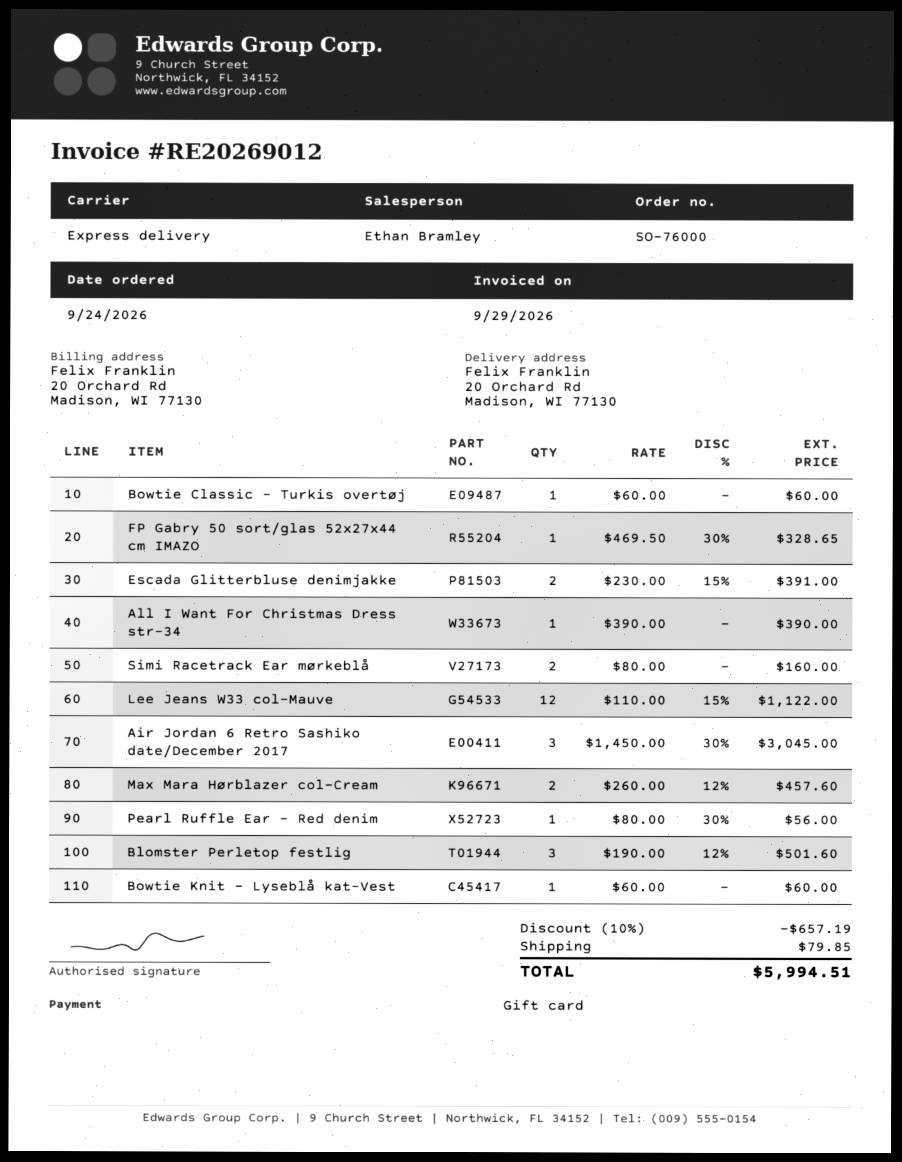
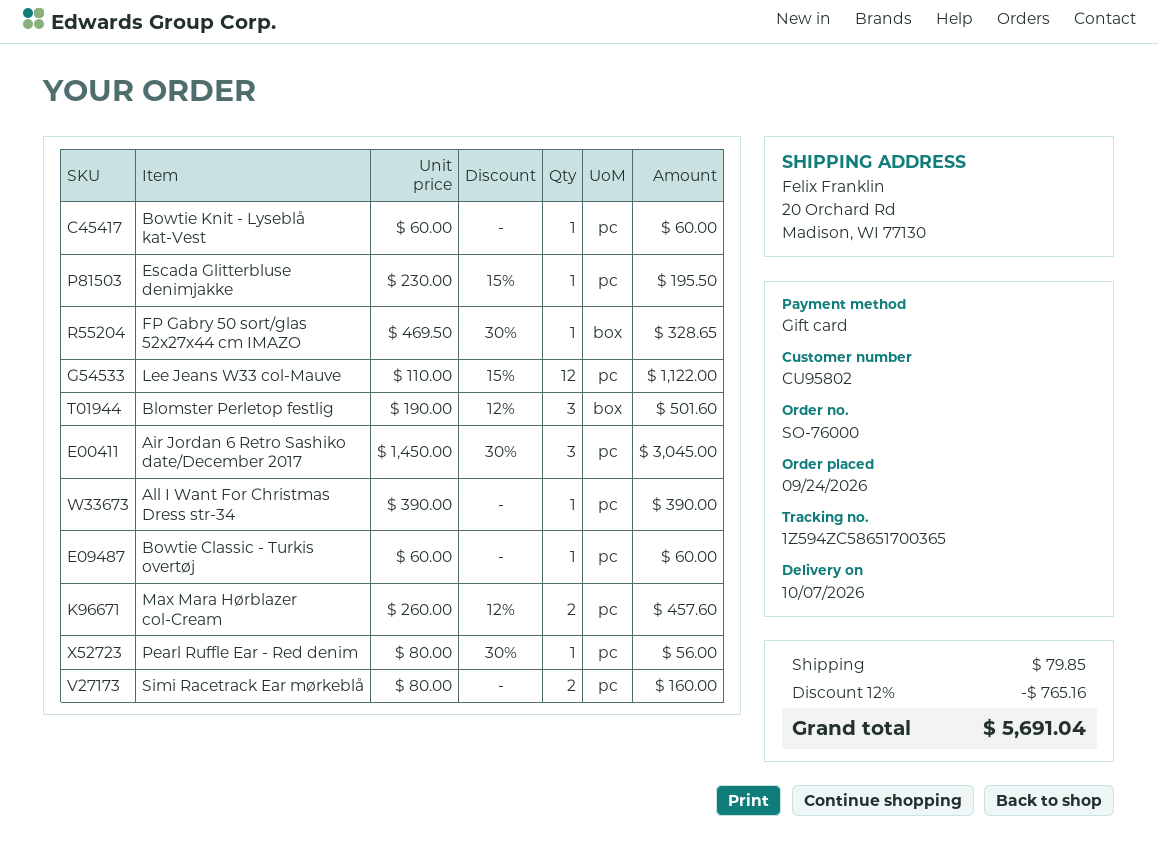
Escada Glitterbluse denimjakke: 2 x 230.00 - 15% = 391.00 -> 1 x 230.00 - 15% = 195.50
discount: 10% = 657.19 -> 12% = 765.16
total: 5994.51 -> 5691.04

